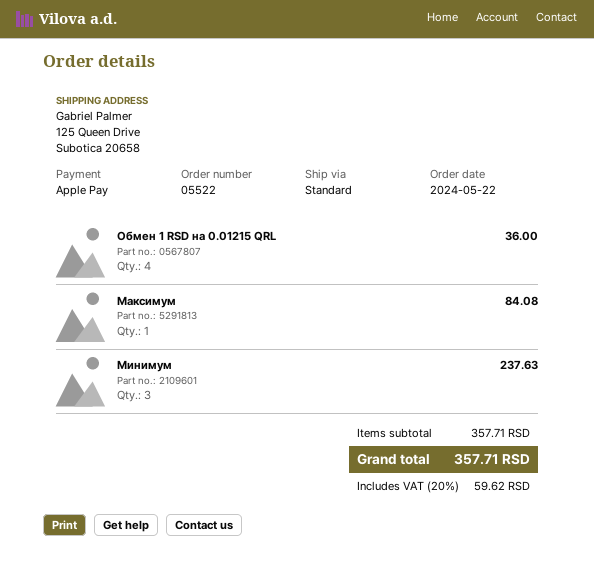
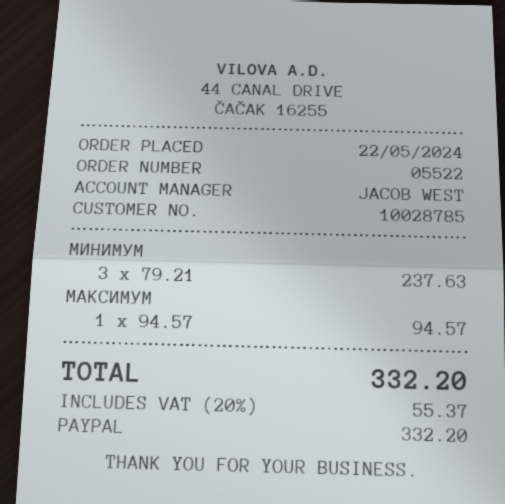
payment method: Apple Pay -> PayPal
Обмен 1 RSD на 0.01215 QRL: 4 for 36.00 -> none
Максимум: 1 for 84.08 -> 1 for 94.57
tax: 20% = 59.62 -> 20% = 55.37
total: 357.71 -> 332.20

